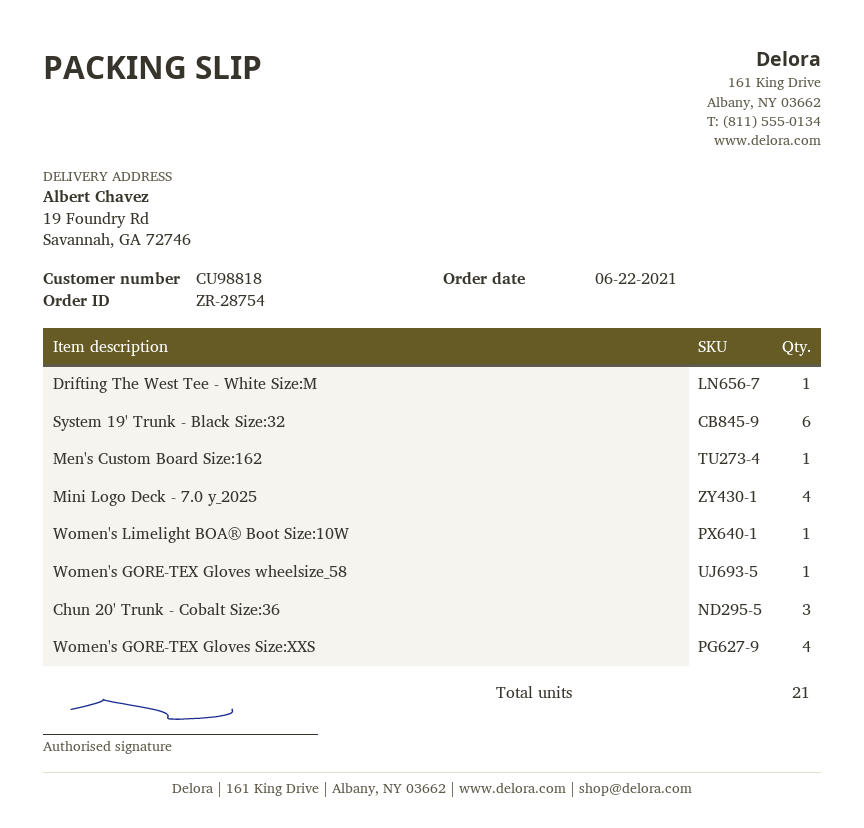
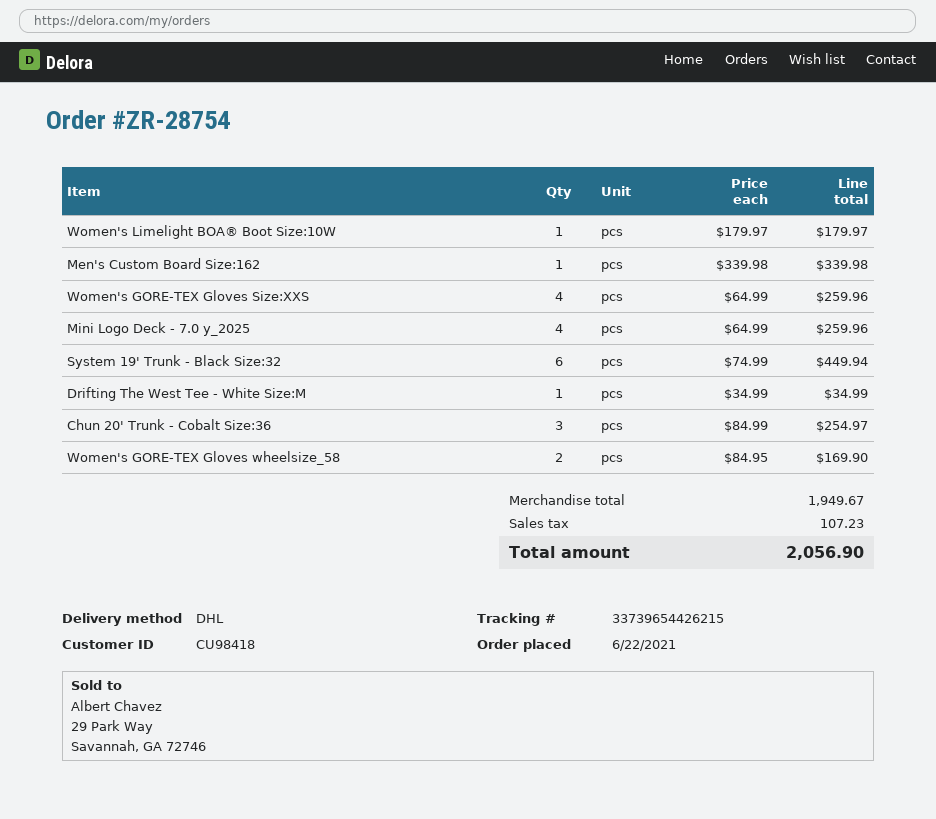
customer number: CU98818 -> CU98418
Women's GORE-TEX Gloves wheelsize_58: 1 -> 2

